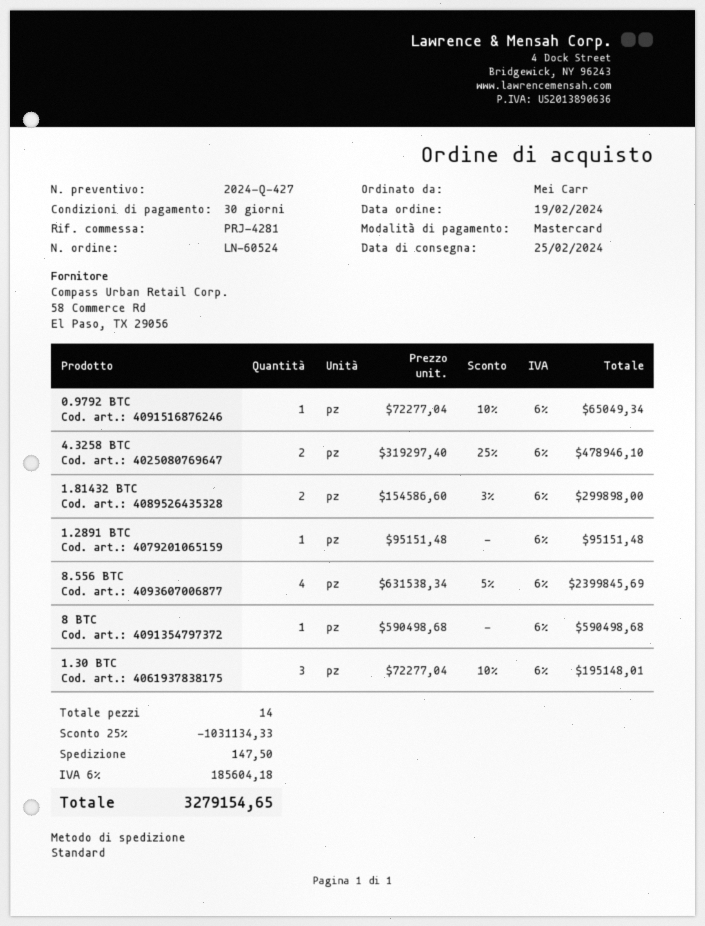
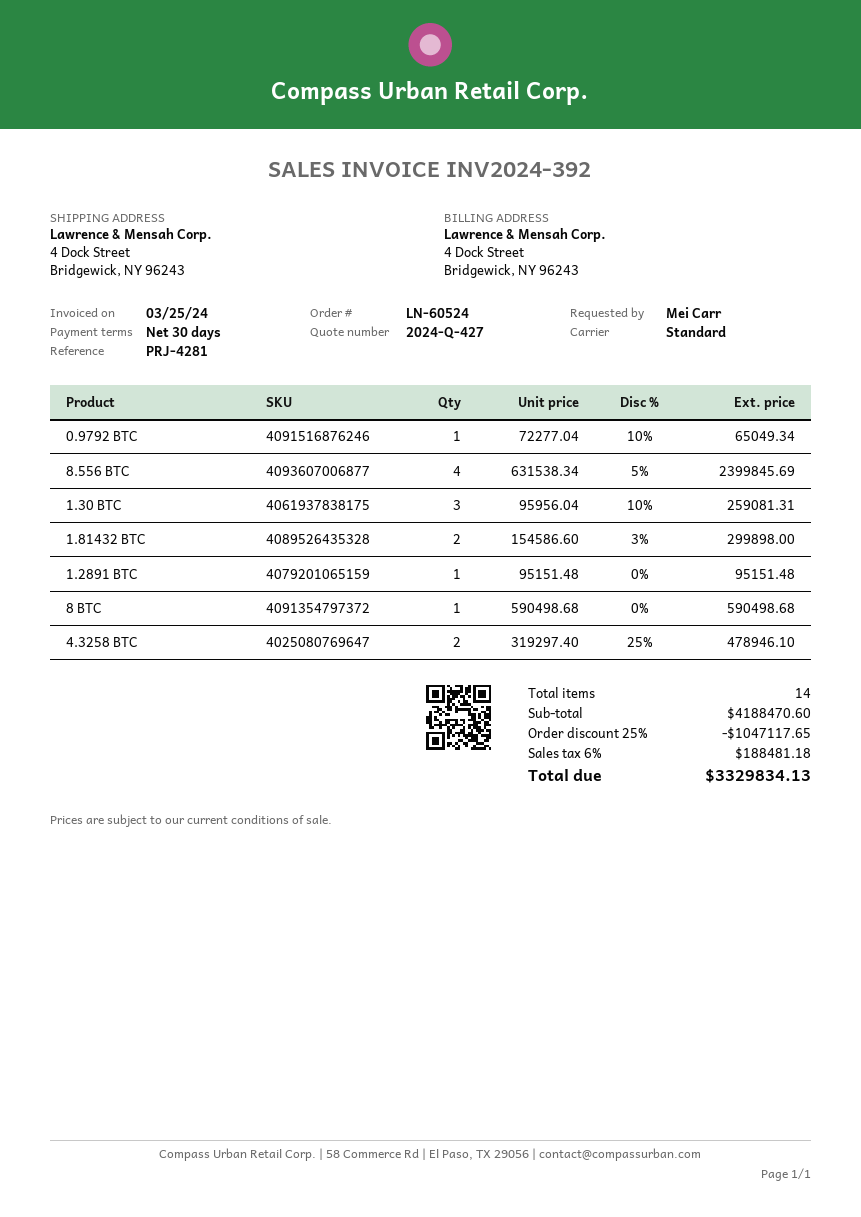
1.30 BTC: 3 x 72277.04 - 10% = 195148.01 -> 3 x 95956.04 - 10% = 259081.31
discount: 25% = 1031134.33 -> 25% = 1047117.65
shipping: 147.50 -> none
tax: 6% = 185604.18 -> 6% = 188481.18
total: 3279154.65 -> 3329834.13

